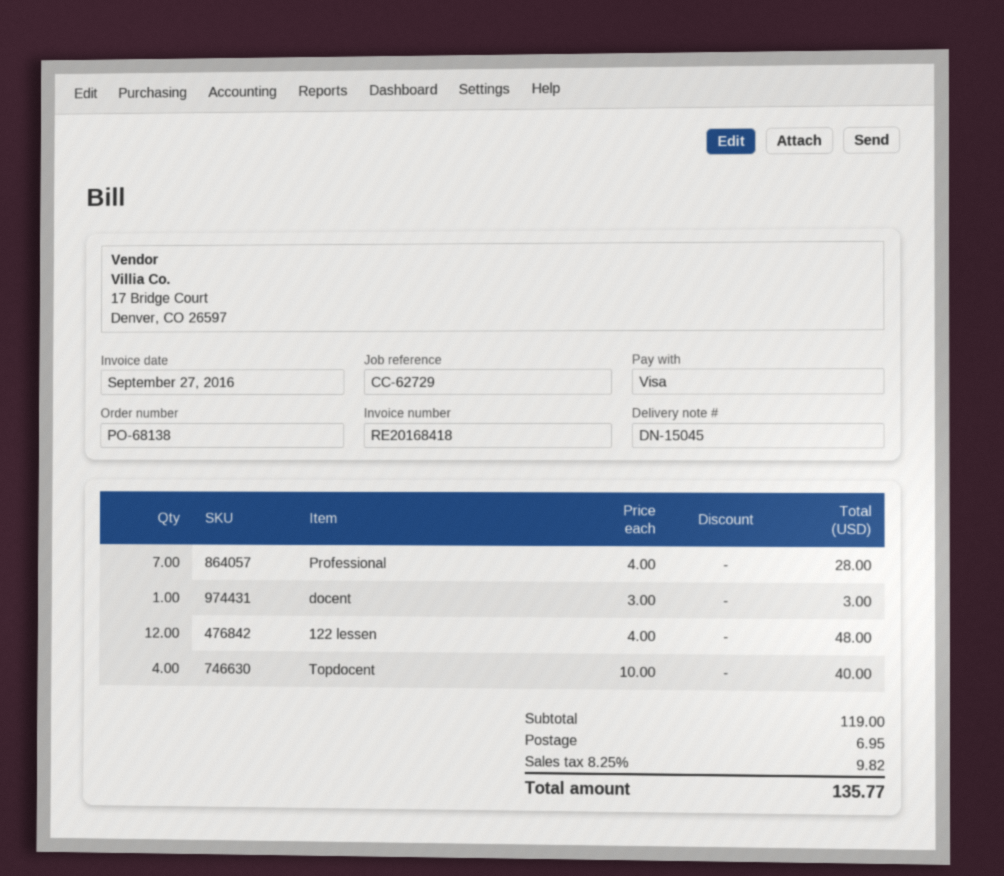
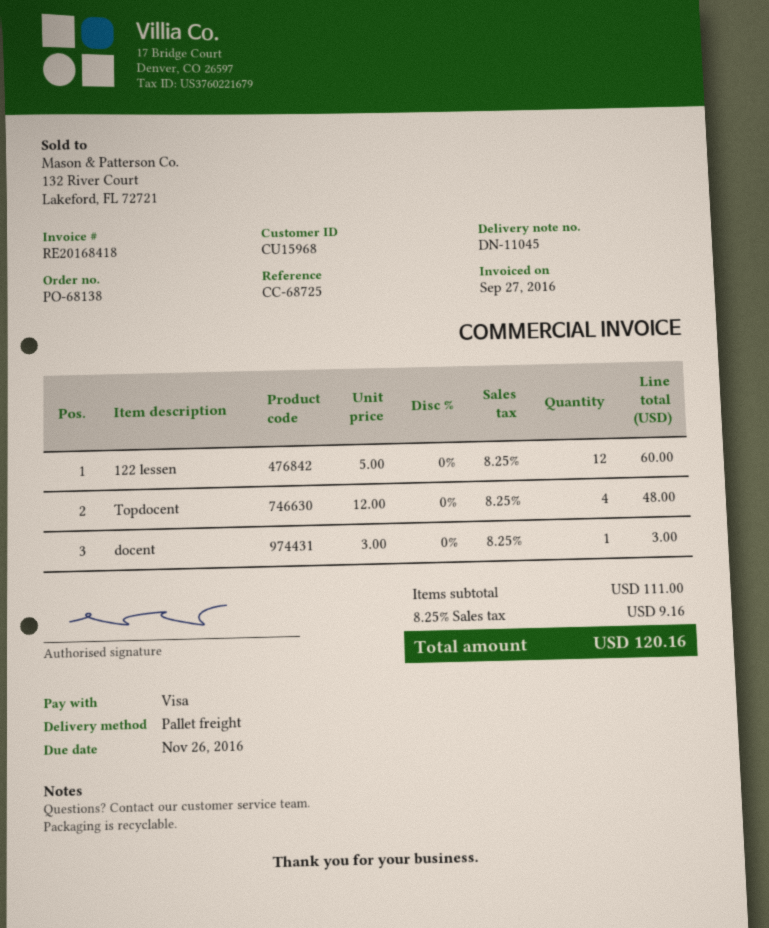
delivery note number: DN-15045 -> DN-11045
reference: CC-62729 -> CC-68725
Professional: 7 x 4.00 = 28.00 -> none
122 lessen: 12 x 4.00 = 48.00 -> 12 x 5.00 = 60.00
Topdocent: 4 x 10.00 = 40.00 -> 4 x 12.00 = 48.00
subtotal: 119.00 -> 111.00
shipping: 6.95 -> none
tax: 8.25% = 9.82 -> 8.25% = 9.16
total: 135.77 -> 120.16

